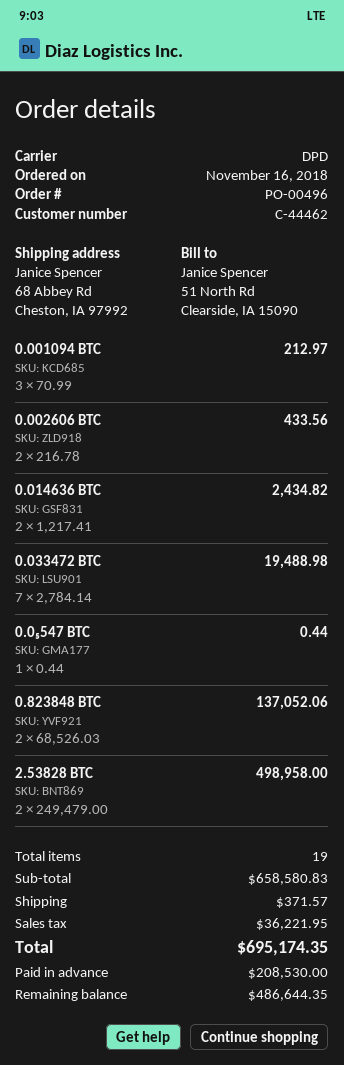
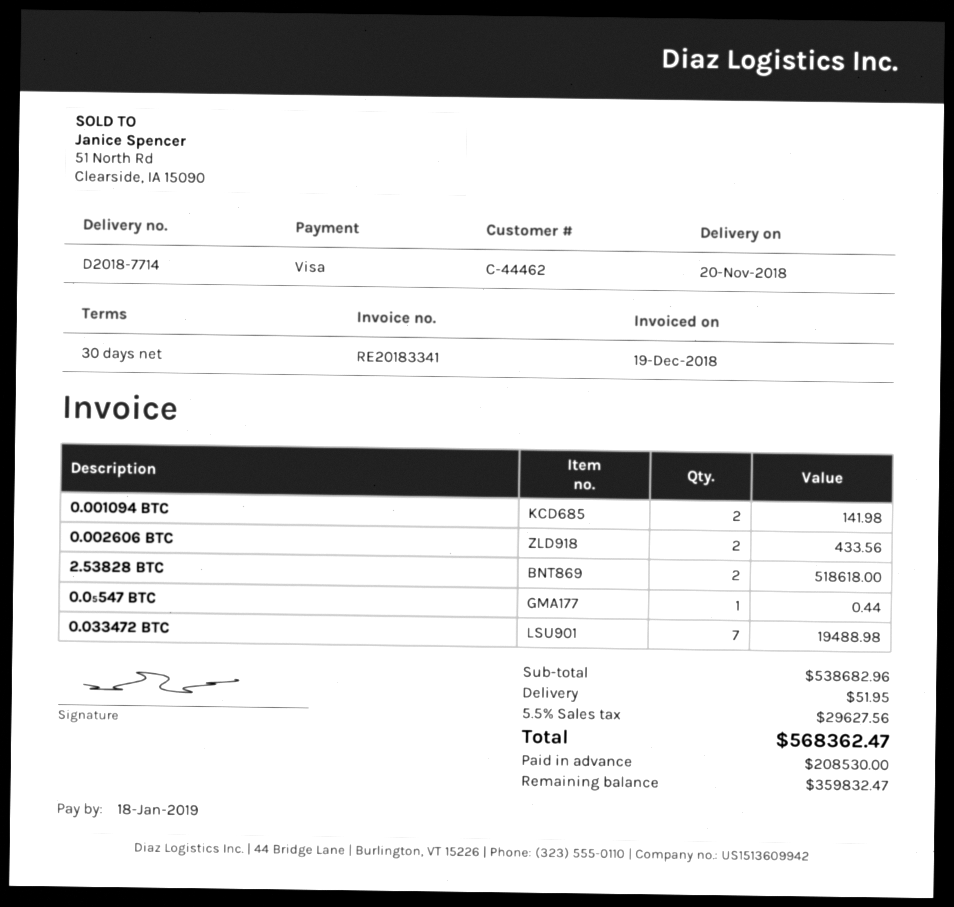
0.001094 BTC: 3 for 212.97 -> 2 for 141.98
0.014636 BTC: 2 for 2434.82 -> none
0.823848 BTC: 2 for 137052.06 -> none
2.53828 BTC: 2 for 498958.00 -> 2 for 518618.00
subtotal: 658580.83 -> 538682.96
shipping: 371.57 -> 51.95
tax: 36221.95 -> 29627.56
total: 695174.35 -> 568362.47
balance: 486644.35 -> 359832.47

